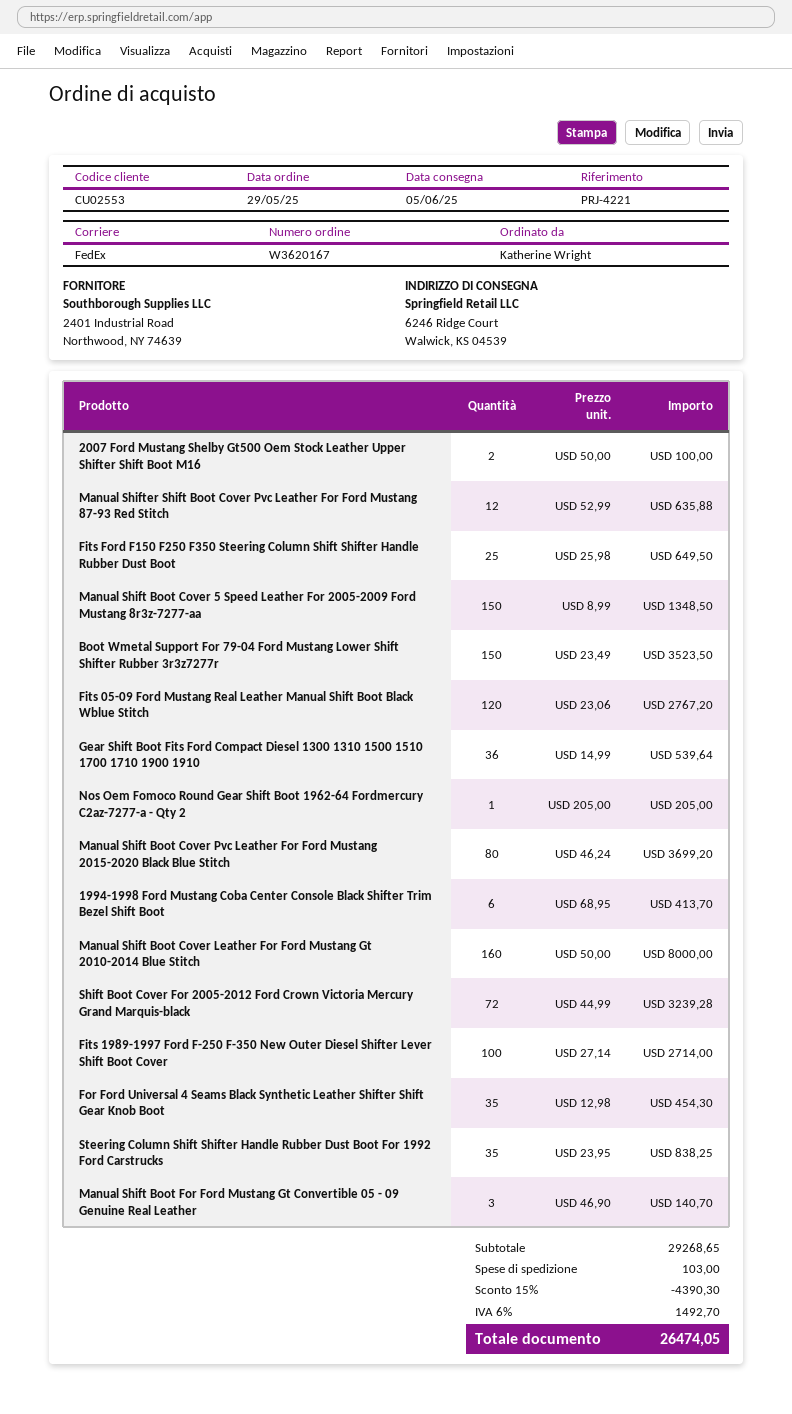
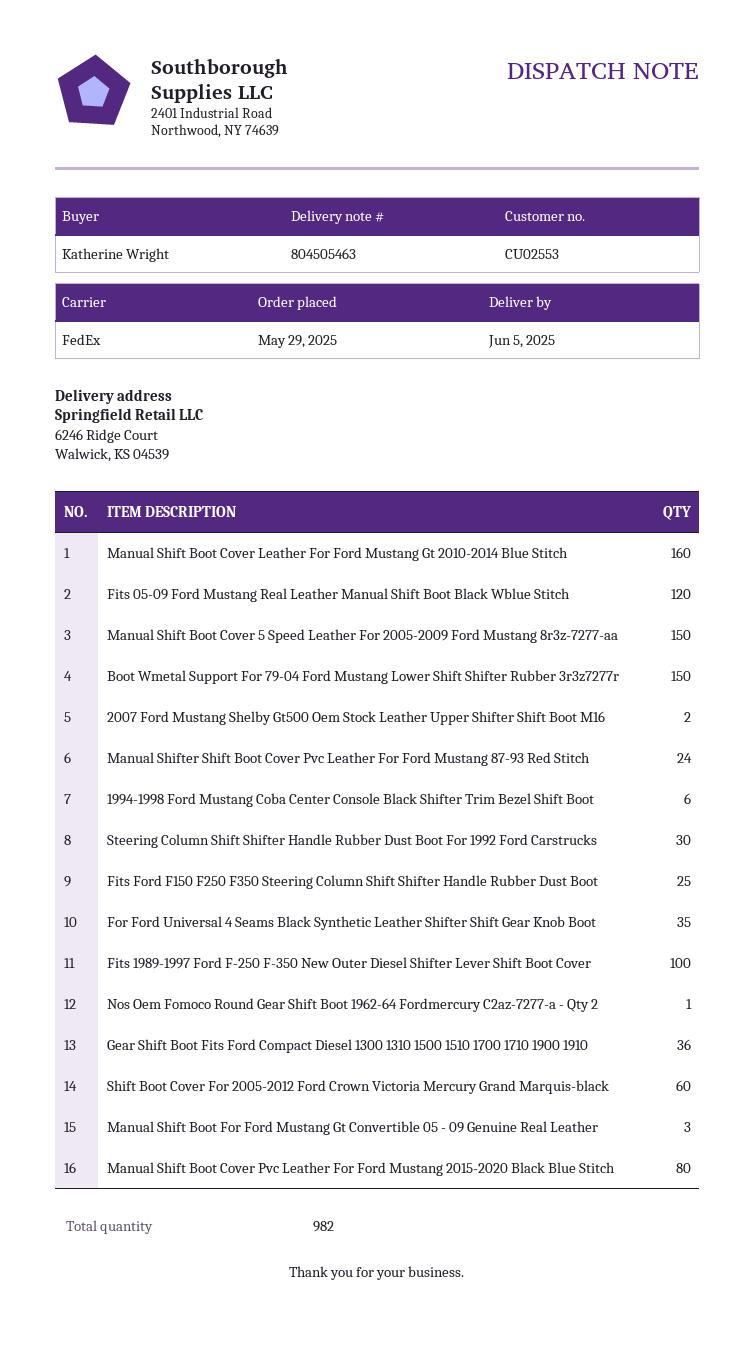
Manual Shifter Shift Boot Cover Pvc Leather For Ford Mustang 87-93 Red Stitch: 12 -> 24
Shift Boot Cover For 2005-2012 Ford Crown Victoria Mercury Grand Marquis-black: 72 -> 60
Steering Column Shift Shifter Handle Rubber Dust Boot For 1992 Ford Carstrucks: 35 -> 30

